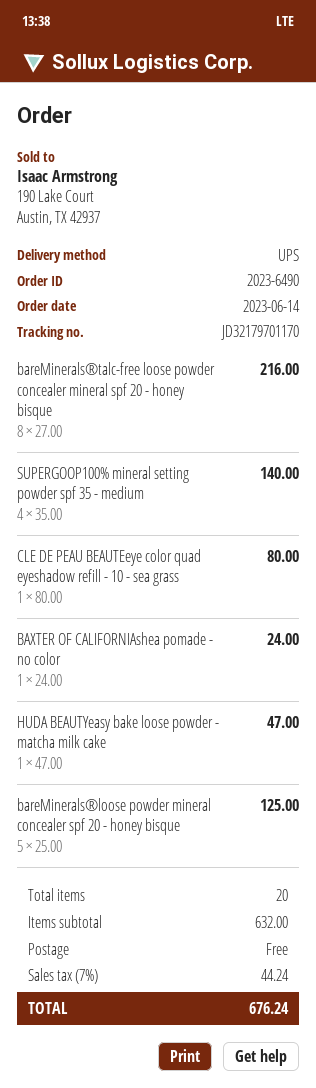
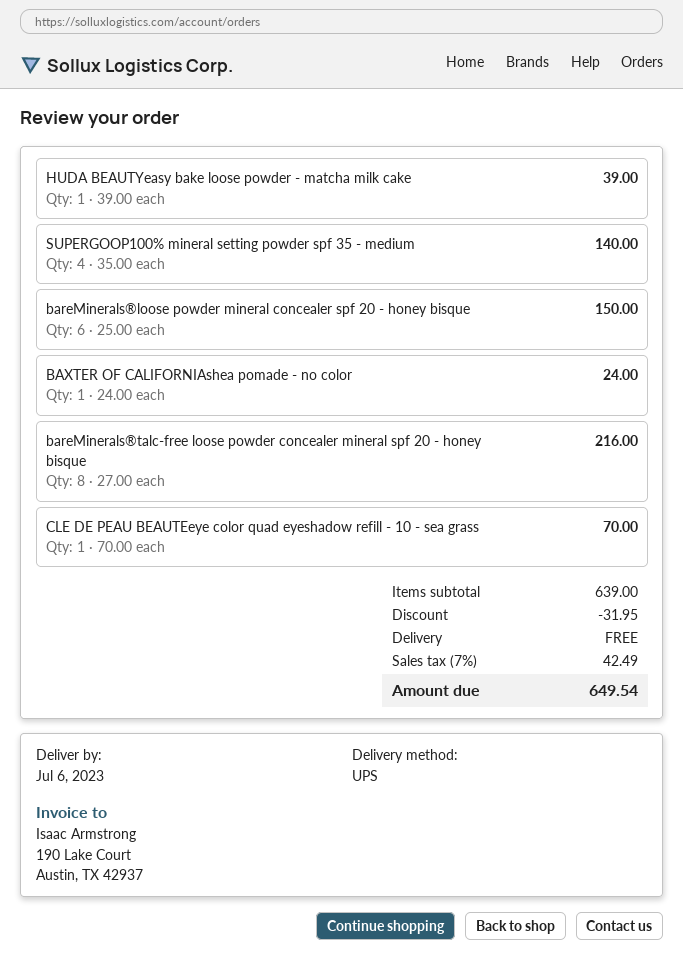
CLE DE PEAU BEAUTEeye color quad eyeshadow refill - 10 - sea grass: 1 x 80.00 = 80.00 -> 1 x 70.00 = 70.00
HUDA BEAUTYeasy bake loose powder - matcha milk cake: 1 x 47.00 = 47.00 -> 1 x 39.00 = 39.00
bareMinerals®loose powder mineral concealer spf 20 - honey bisque: 5 x 25.00 = 125.00 -> 6 x 25.00 = 150.00
subtotal: 632.00 -> 639.00
discount: none -> 31.95
tax: 7% = 44.24 -> 7% = 42.49
total: 676.24 -> 649.54

